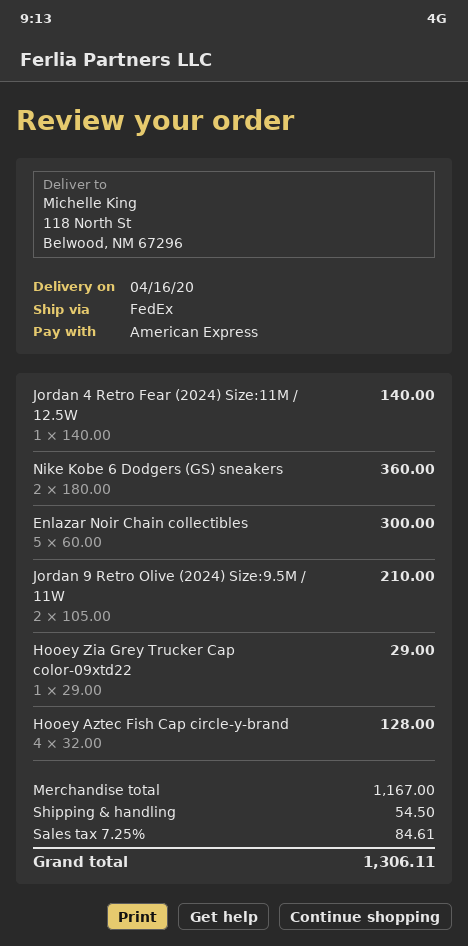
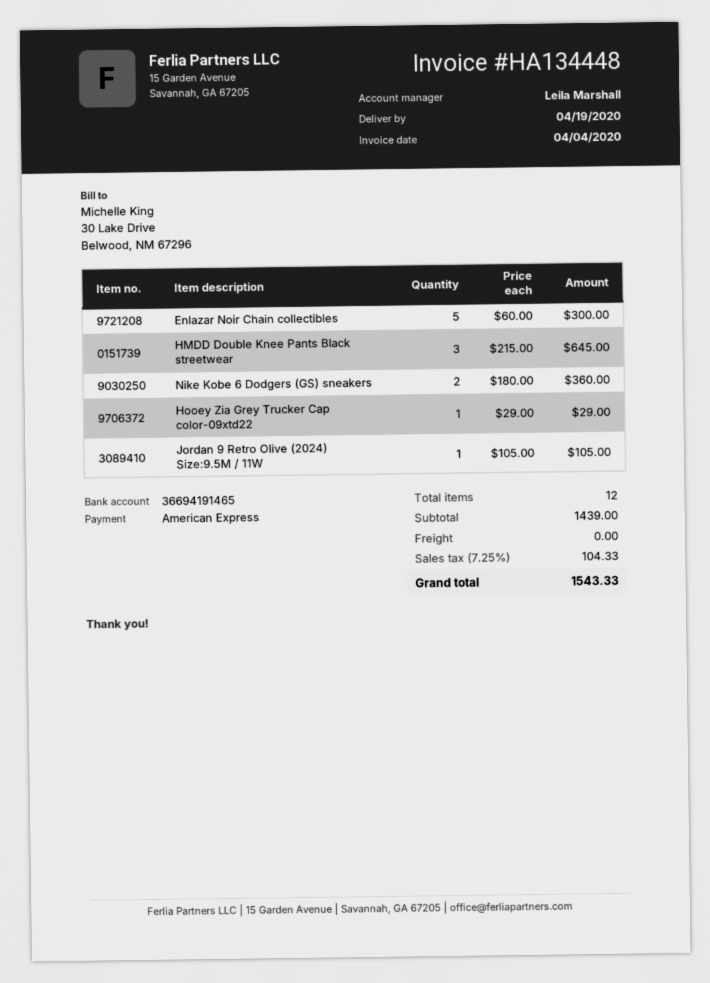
delivery date: 2020-04-16 -> 2020-04-19
Jordan 4 Retro Fear (2024) Size:11M / 12.5W: 1 x 140.00 = 140.00 -> none
Jordan 9 Retro Olive (2024) Size:9.5M / 11W: 2 x 105.00 = 210.00 -> 1 x 105.00 = 105.00
Hooey Aztec Fish Cap circle-y-brand: 4 x 32.00 = 128.00 -> none
HMDD Double Knee Pants Black streetwear: none -> 3 x 215.00 = 645.00
subtotal: 1167.00 -> 1439.00
shipping: 54.50 -> 0.00
tax: 7.25% = 84.61 -> 7.25% = 104.33
total: 1306.11 -> 1543.33

